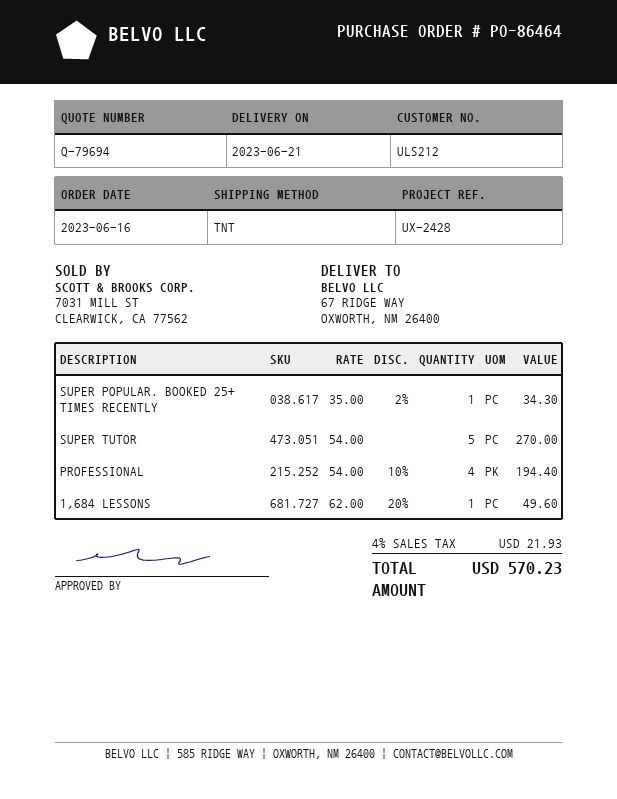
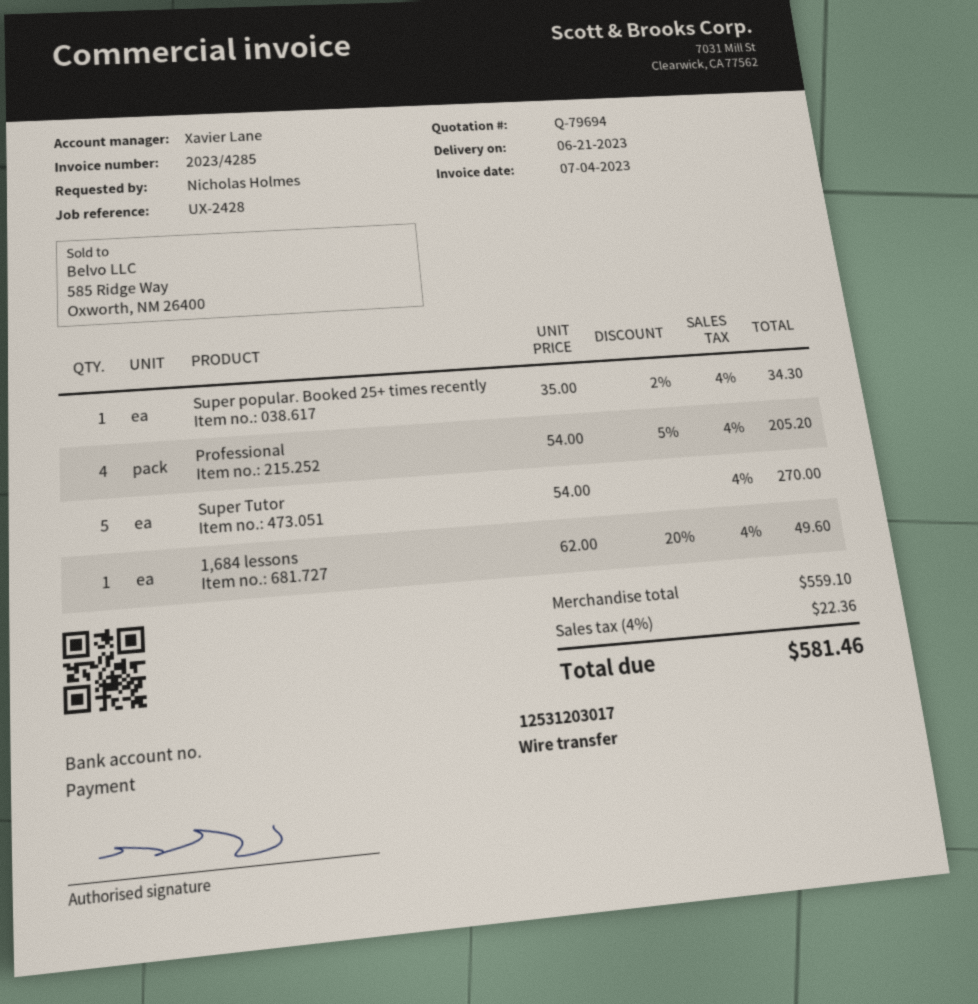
PROFESSIONAL: 4 x 54.00 - 10% = 194.40 -> 4 x 54.00 - 5% = 205.20
tax: 4% = 21.93 -> 4% = 22.36
total: 570.23 -> 581.46

